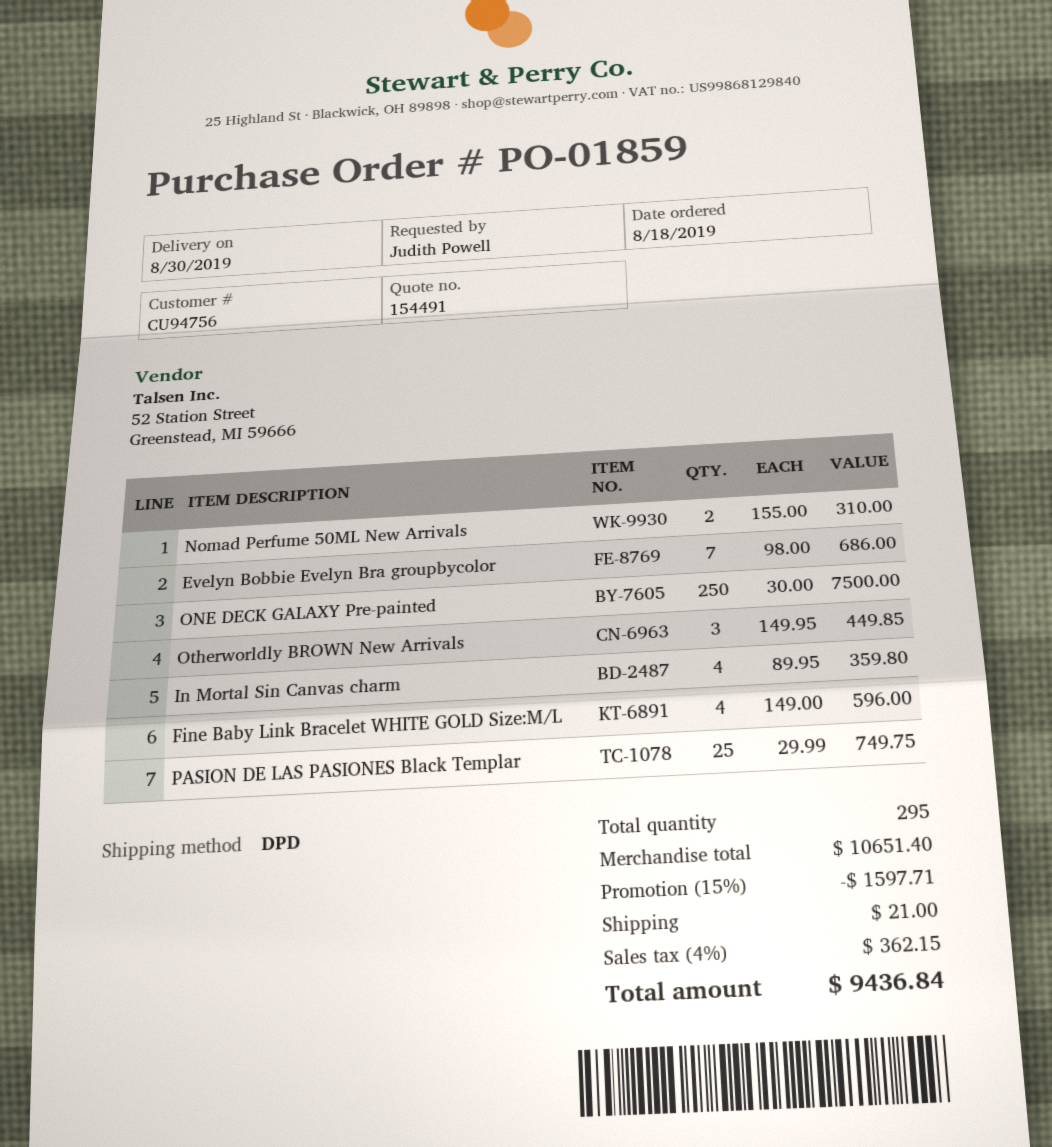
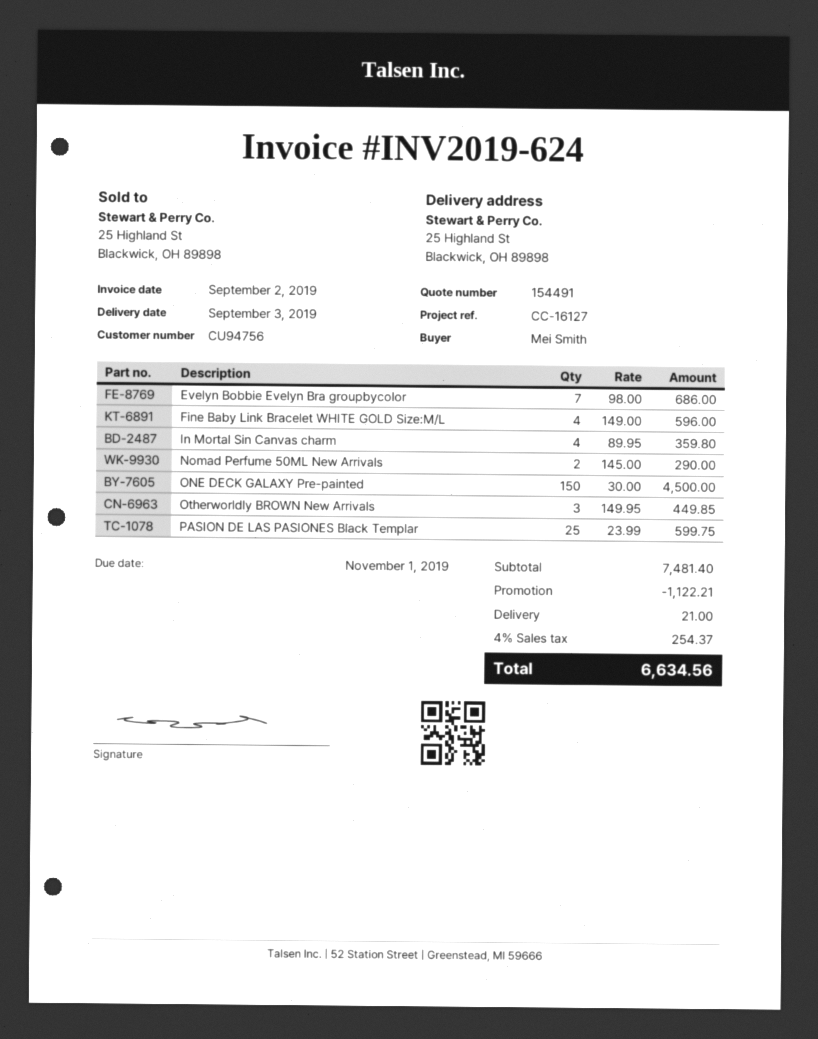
delivery date: 2019-08-30 -> 2019-09-03
ordered by: Judith Powell -> Mei Smith
Nomad Perfume 50ML New Arrivals: 2 x 155.00 = 310.00 -> 2 x 145.00 = 290.00
ONE DECK GALAXY Pre-painted: 250 x 30.00 = 7500.00 -> 150 x 30.00 = 4500.00
PASION DE LAS PASIONES Black Templar: 25 x 29.99 = 749.75 -> 25 x 23.99 = 599.75
subtotal: 10651.40 -> 7481.40
discount: 1597.71 -> 1122.21
tax: 4% = 362.15 -> 4% = 254.37
total: 9436.84 -> 6634.56

